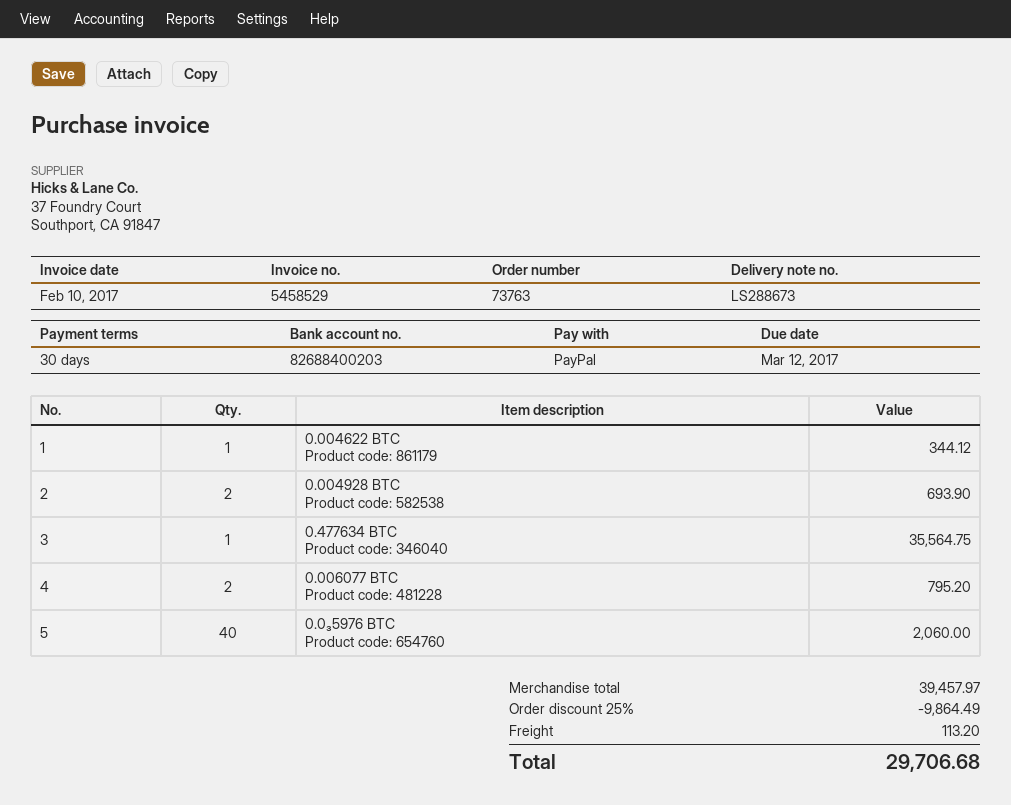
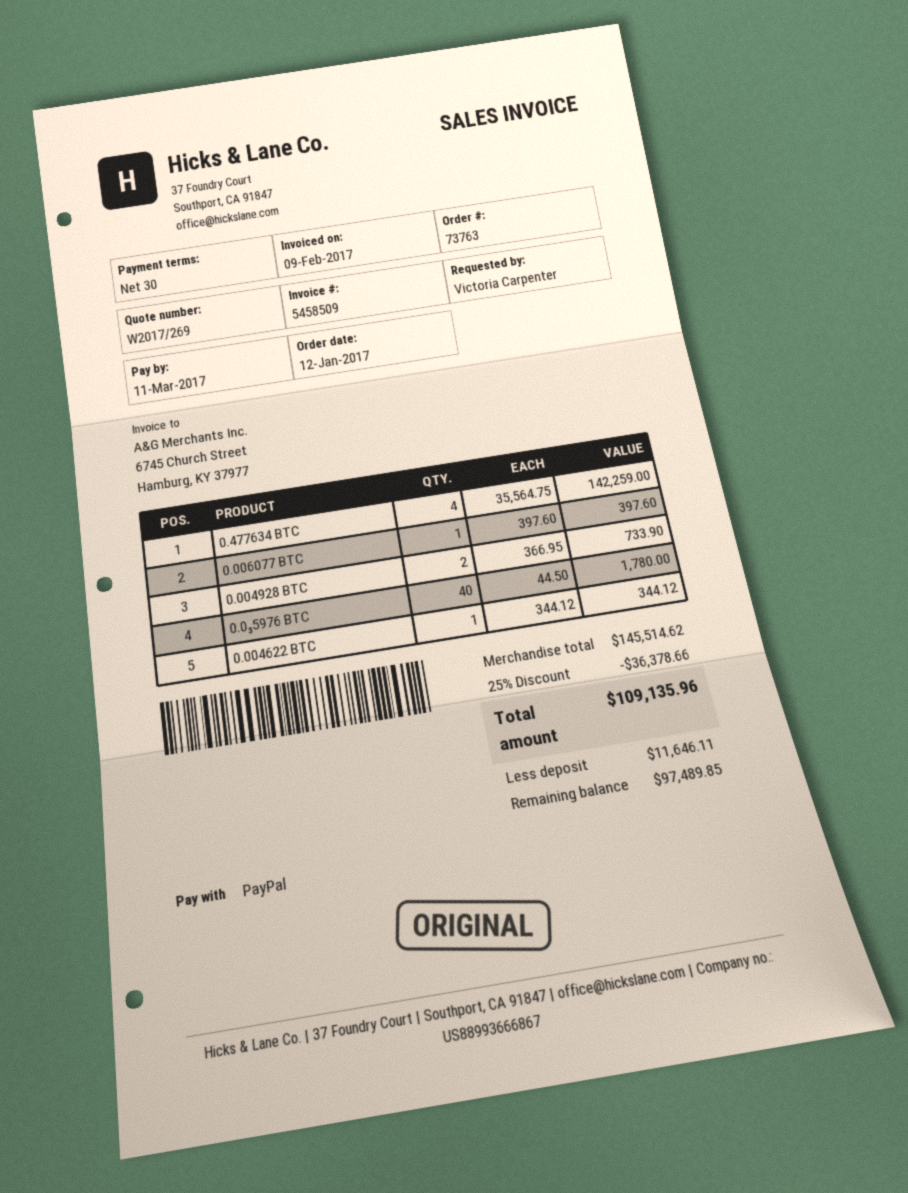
invoice number: 5458529 -> 5458509
invoice date: 2017-02-10 -> 2017-02-09
due date: 2017-03-12 -> 2017-03-11
0.004928 BTC: 2 for 693.90 -> 2 for 733.90
0.477634 BTC: 1 for 35564.75 -> 4 for 142259.00
0.006077 BTC: 2 for 795.20 -> 1 for 397.60
0.0₃5976 BTC: 40 for 2060.00 -> 40 for 1780.00
subtotal: 39457.97 -> 145514.62
discount: 25% = 9864.49 -> 25% = 36378.66
shipping: 113.20 -> none
total: 29706.68 -> 109135.96

